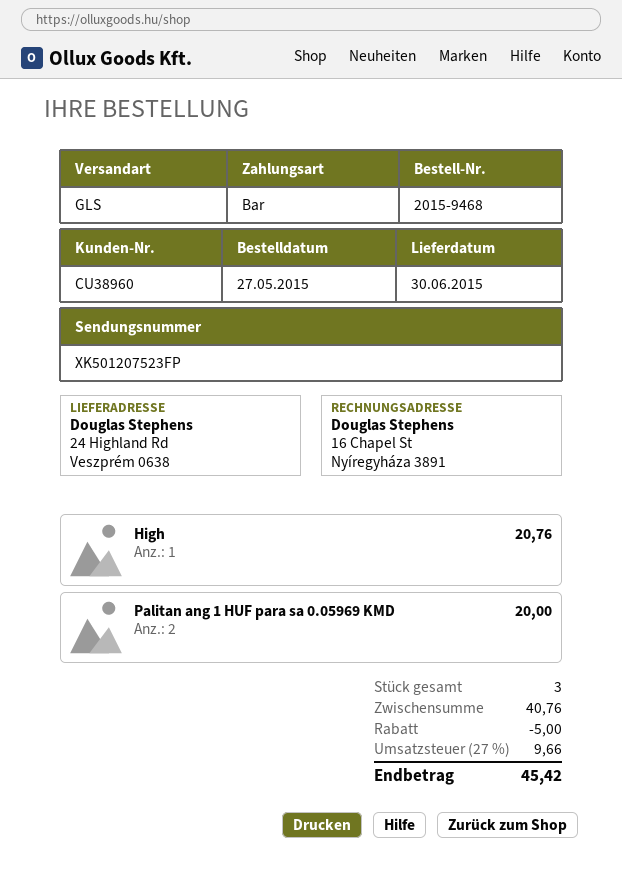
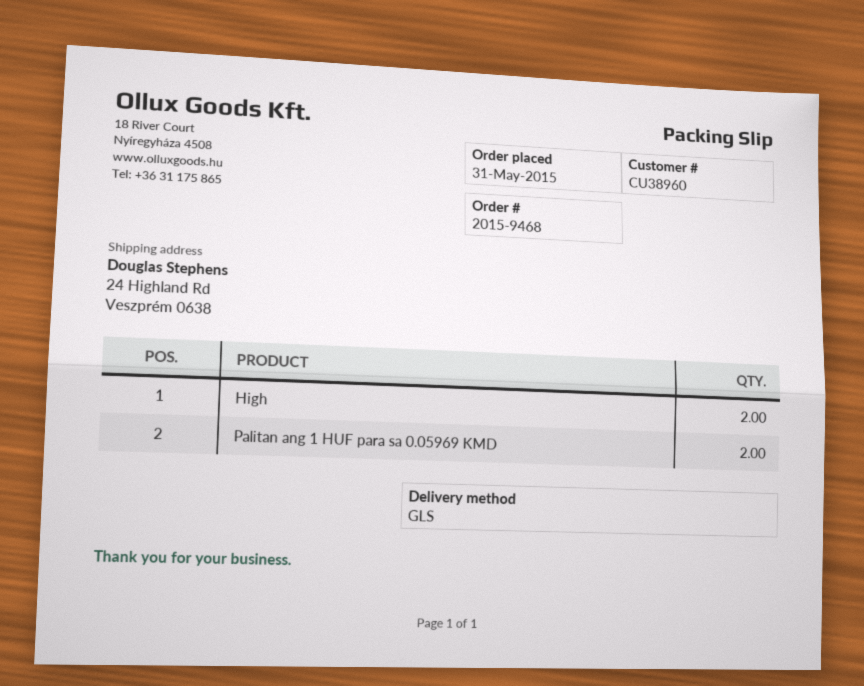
order date: 2015-05-27 -> 2015-05-31
High: 1 -> 2

